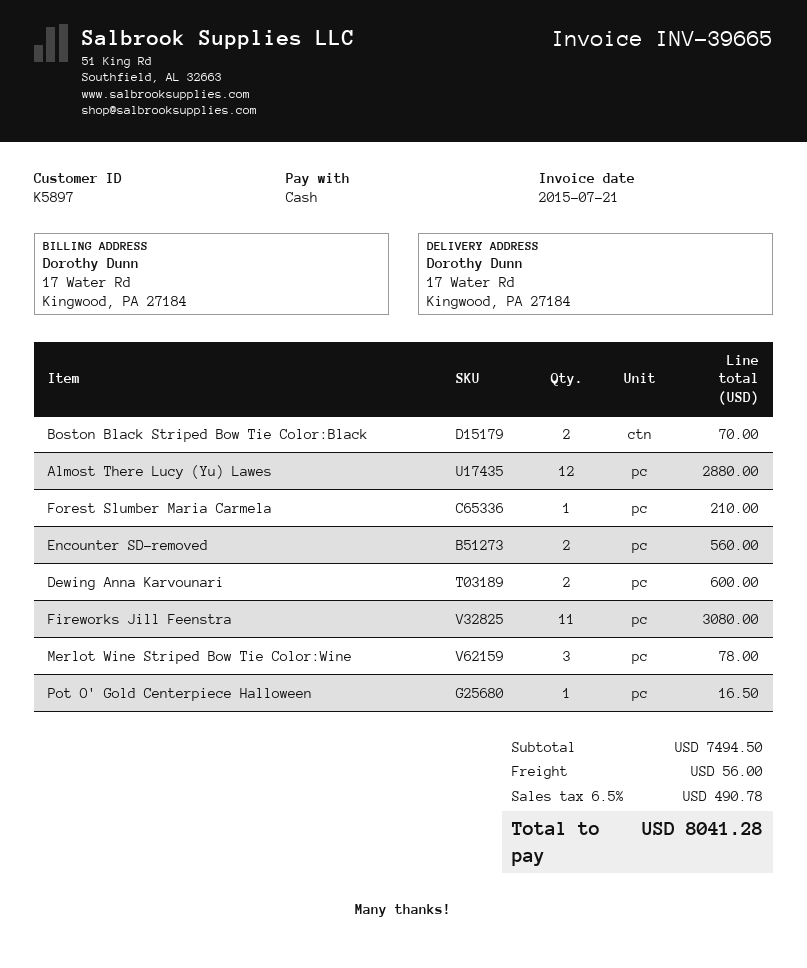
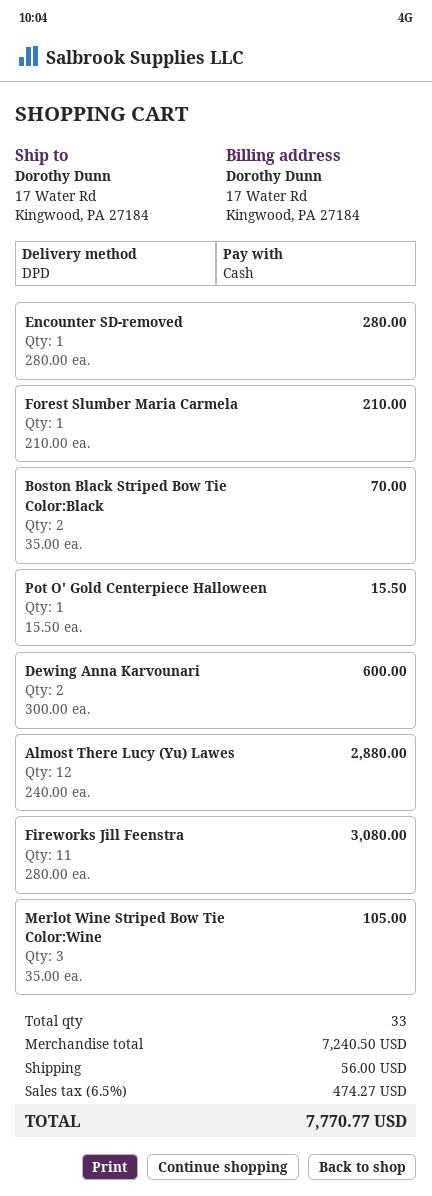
Encounter SD-removed: 2 for 560.00 -> 1 for 280.00
Merlot Wine Striped Bow Tie Color:Wine: 3 for 78.00 -> 3 for 105.00
Pot O' Gold Centerpiece Halloween: 1 for 16.50 -> 1 for 15.50
subtotal: 7494.50 -> 7240.50
tax: 6.5% = 490.78 -> 6.5% = 474.27
total: 8041.28 -> 7770.77

